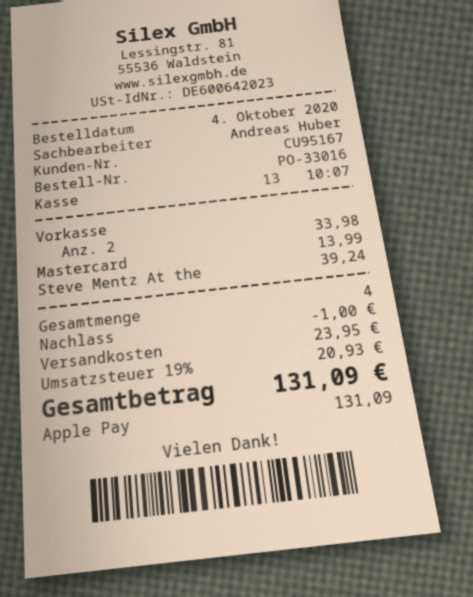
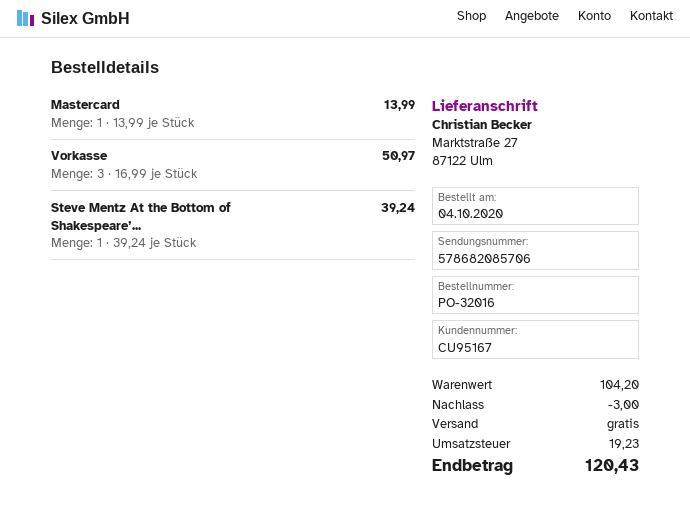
order number: PO-33016 -> PO-32016
Vorkasse: 2 for 33.98 -> 3 for 50.97
discount: 1.00 -> 3.00
shipping: 23.95 -> 0.00
tax: 20.93 -> 19.23
total: 131.09 -> 120.43

